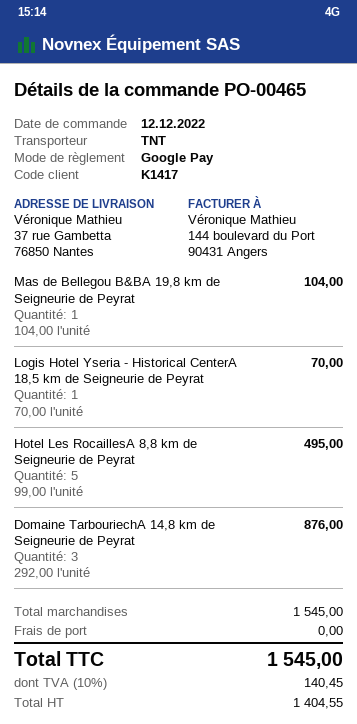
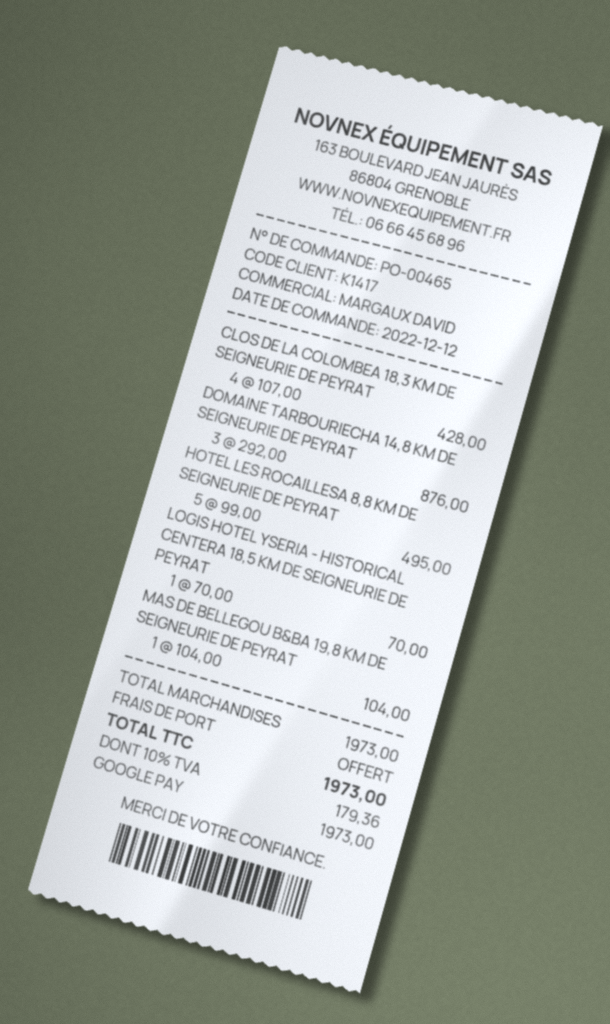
CLOS DE LA COLOMBEA 18,3 KM DE SEIGNEURIE DE PEYRAT: none -> 4 x 107.00 = 428.00
subtotal: 1545.00 -> 1973.00
tax: 10% = 140.45 -> 10% = 179.36
total: 1545.00 -> 1973.00

